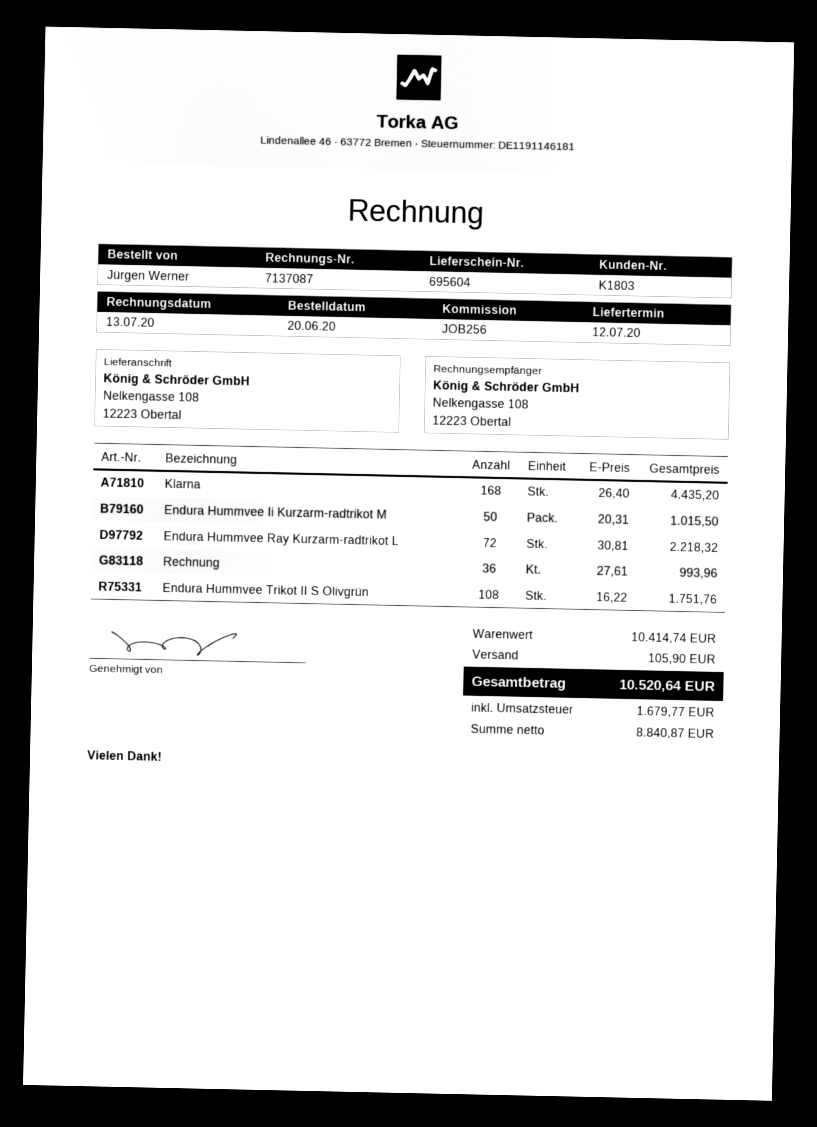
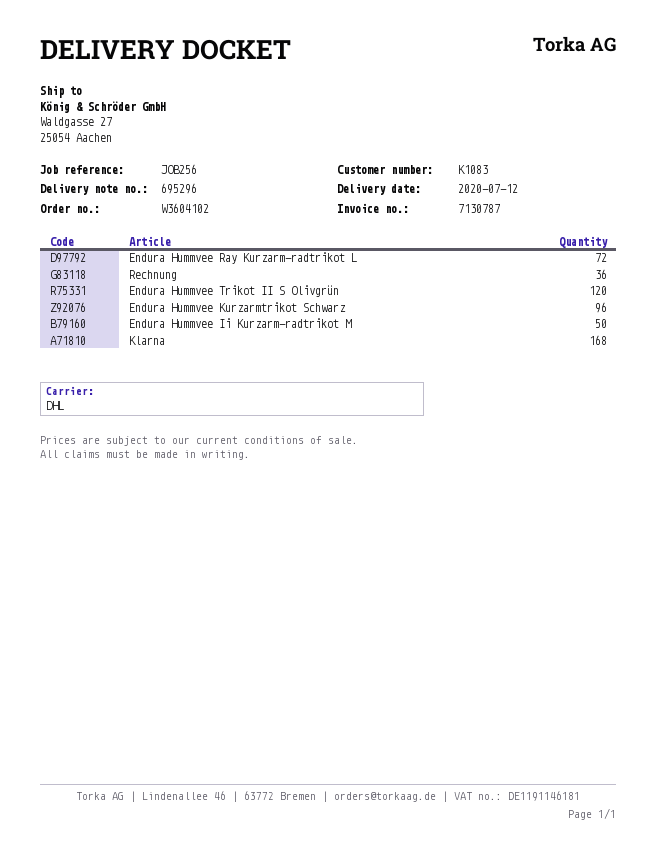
delivery note number: 695604 -> 695296
invoice number: 7137087 -> 7130787
customer number: K1803 -> K1083
ship to: Nelkengasse 108, 12223 Obertal -> Waldgasse 27, 25054 Aachen
Endura Hummvee Trikot II S Olivgrün: 108 -> 120
Endura Hummvee Kurzarmtrikot Schwarz: none -> 96

